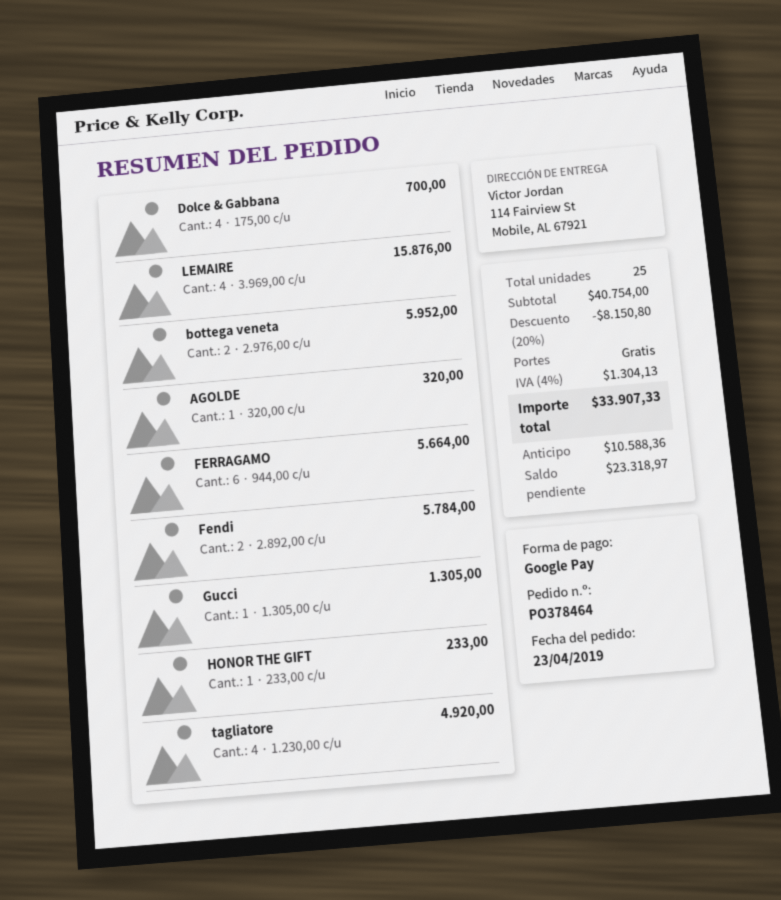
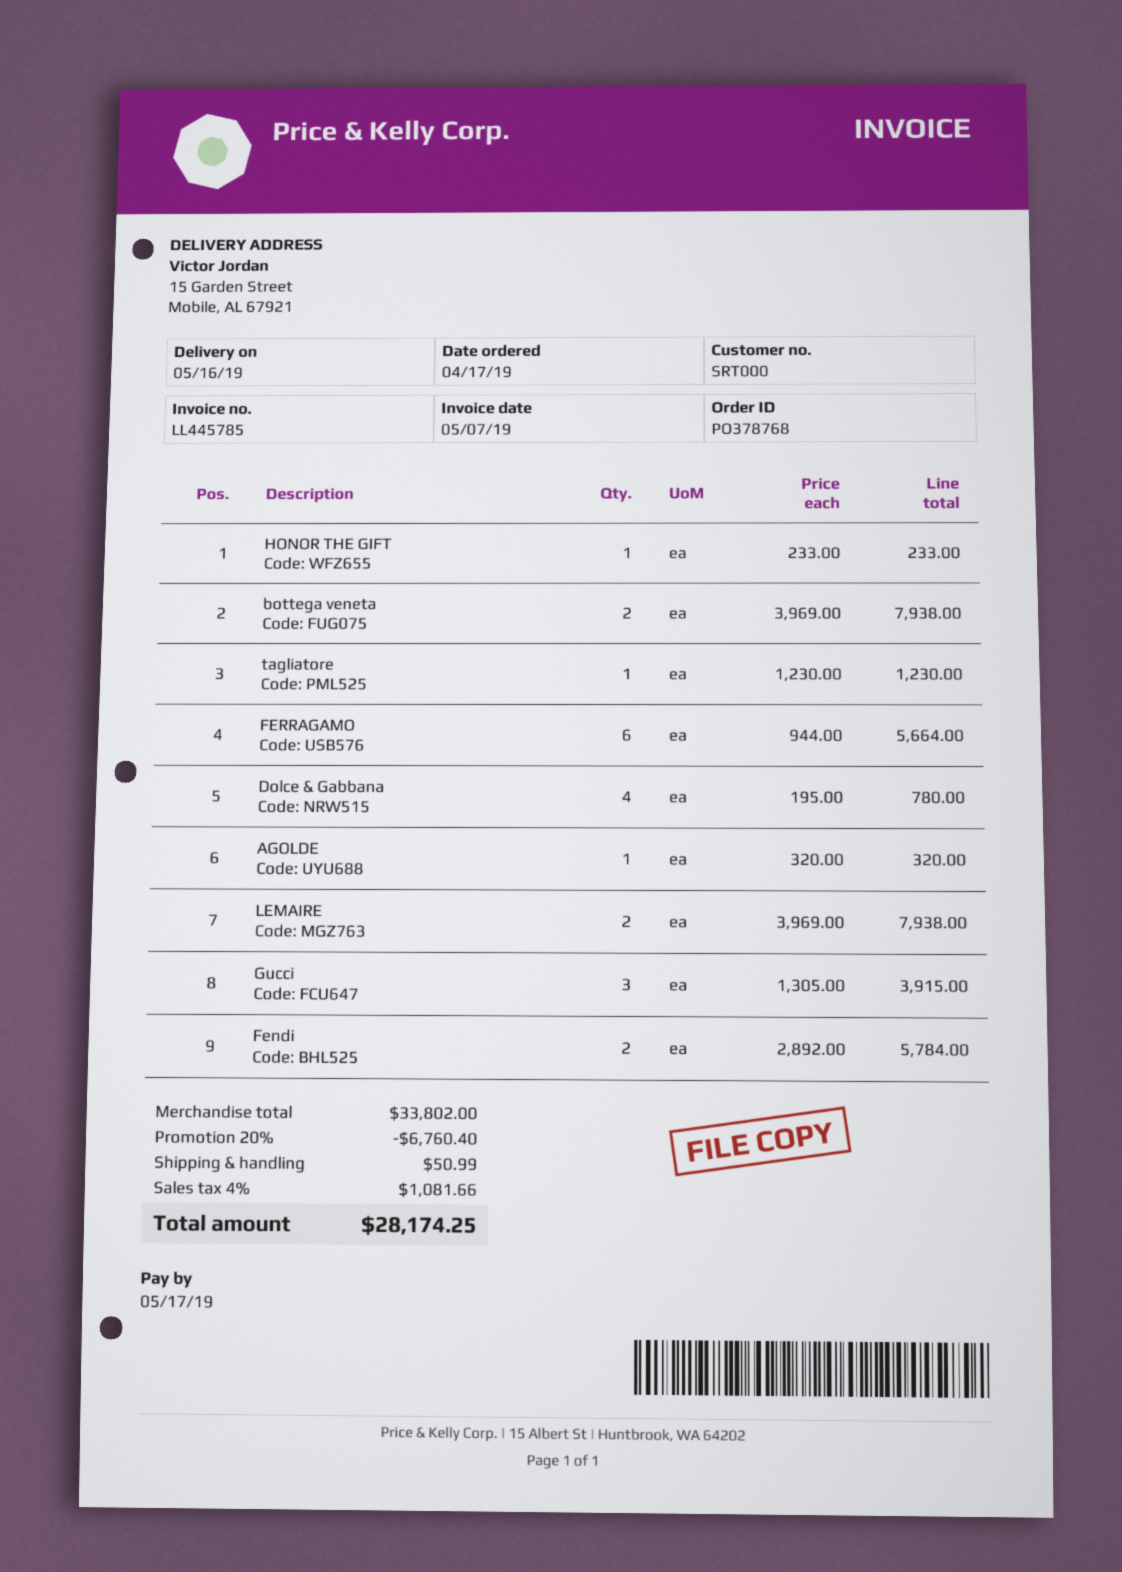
order number: PO378464 -> PO378768
order date: 2019-04-23 -> 2019-04-17
ship to: 114 Fairview St, Mobile, AL 67921 -> 15 Garden Street, Mobile, AL 67921
Dolce & Gabbana: 4 x 175.00 = 700.00 -> 4 x 195.00 = 780.00
LEMAIRE: 4 x 3969.00 = 15876.00 -> 2 x 3969.00 = 7938.00
bottega veneta: 2 x 2976.00 = 5952.00 -> 2 x 3969.00 = 7938.00
Gucci: 1 x 1305.00 = 1305.00 -> 3 x 1305.00 = 3915.00
tagliatore: 4 x 1230.00 = 4920.00 -> 1 x 1230.00 = 1230.00
subtotal: 40754.00 -> 33802.00
discount: 20% = 8150.80 -> 20% = 6760.40
shipping: 0.00 -> 50.99
tax: 4% = 1304.13 -> 4% = 1081.66
total: 33907.33 -> 28174.25

